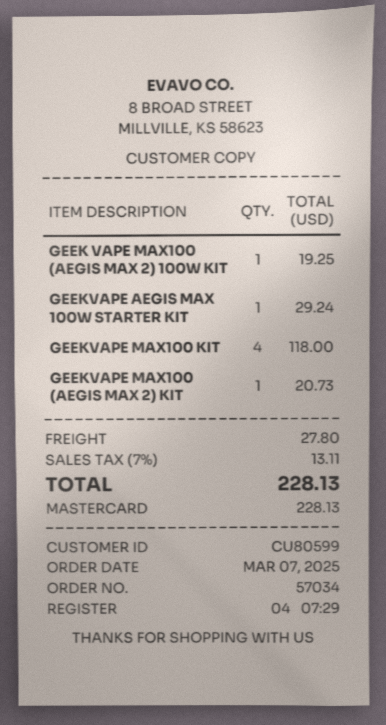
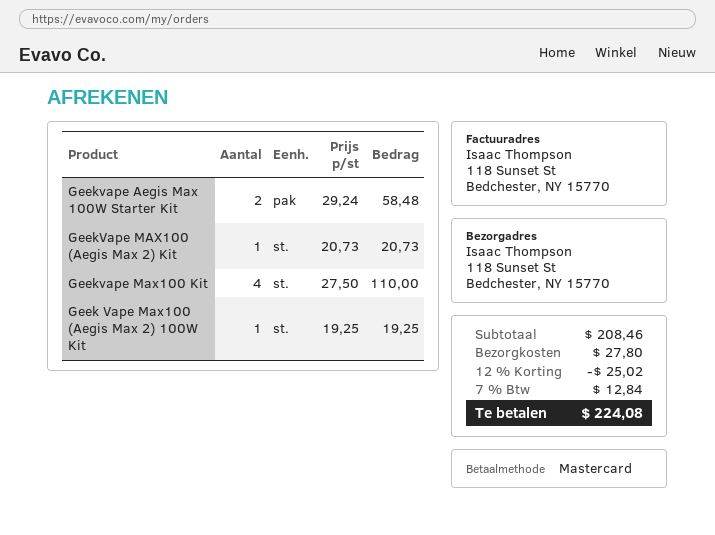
GEEKVAPE AEGIS MAX 100W STARTER KIT: 1 for 29.24 -> 2 for 58.48
GEEKVAPE MAX100 KIT: 4 for 118.00 -> 4 for 110.00
discount: none -> 12% = 25.02
tax: 7% = 13.11 -> 7% = 12.84
total: 228.13 -> 224.08

